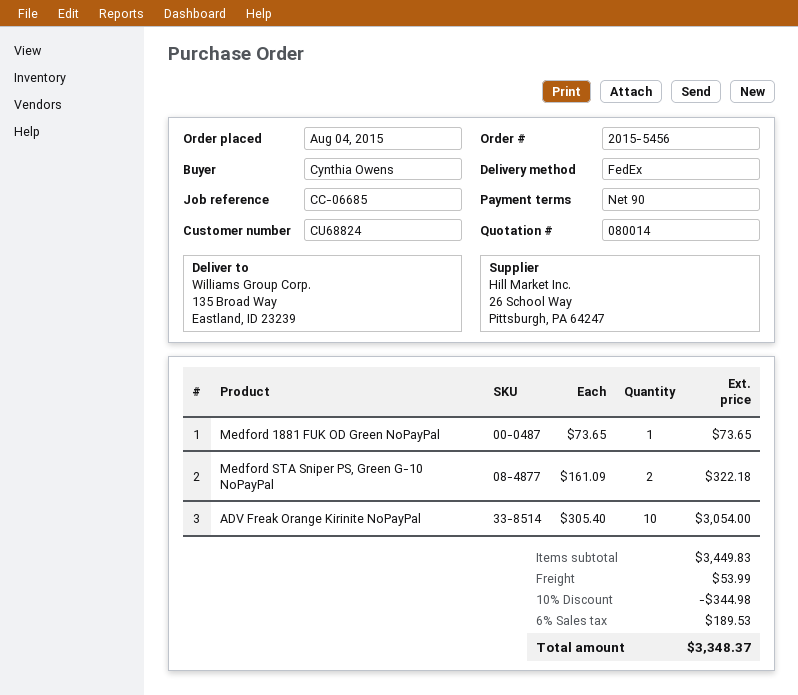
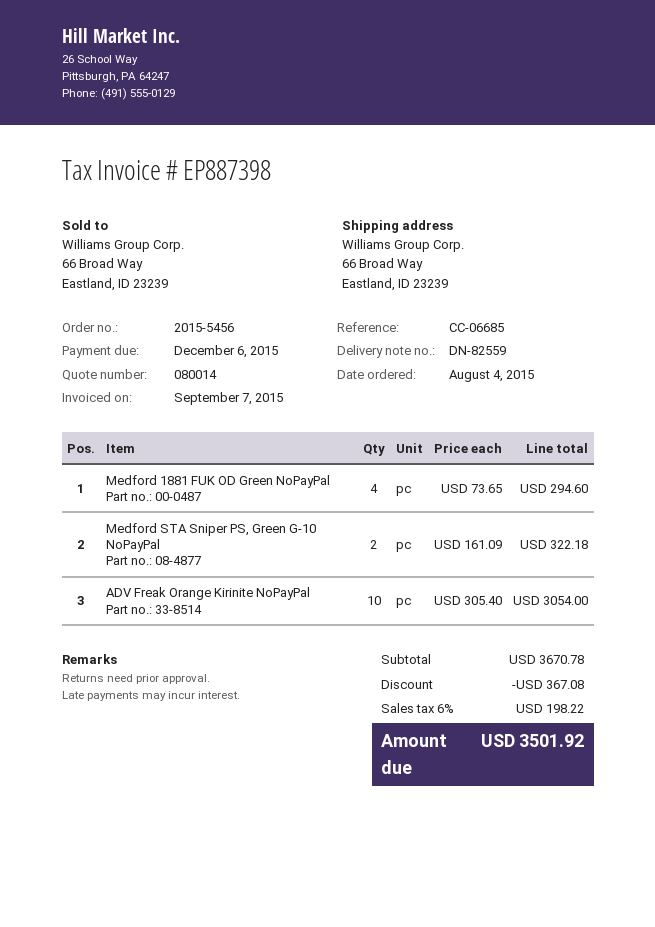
ship to: 135 Broad Way, Eastland, ID 23239 -> 66 Broad Way, Eastland, ID 23239
Medford 1881 FUK OD Green NoPayPal: 1 x 73.65 = 73.65 -> 4 x 73.65 = 294.60
subtotal: 3449.83 -> 3670.78
discount: 344.98 -> 367.08
shipping: 53.99 -> none
tax: 6% = 189.53 -> 6% = 198.22
total: 3348.37 -> 3501.92

